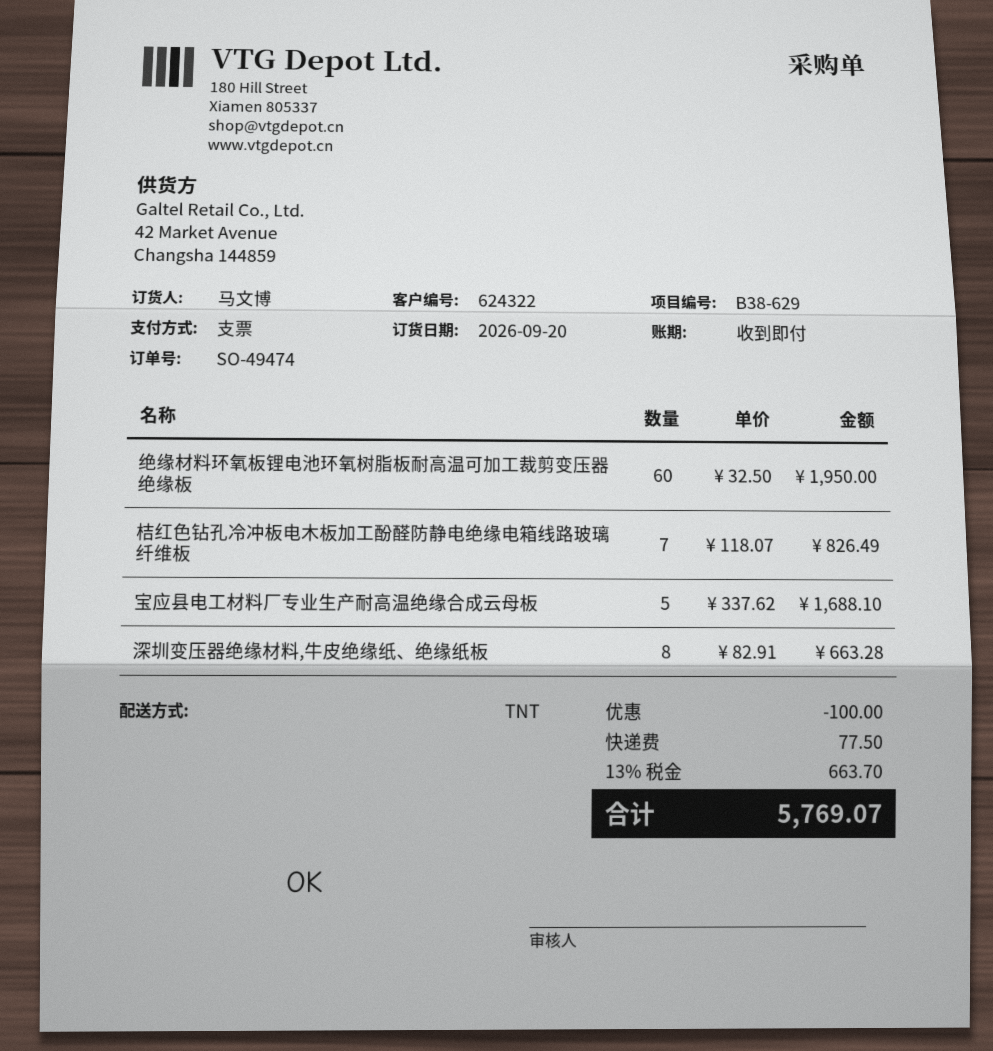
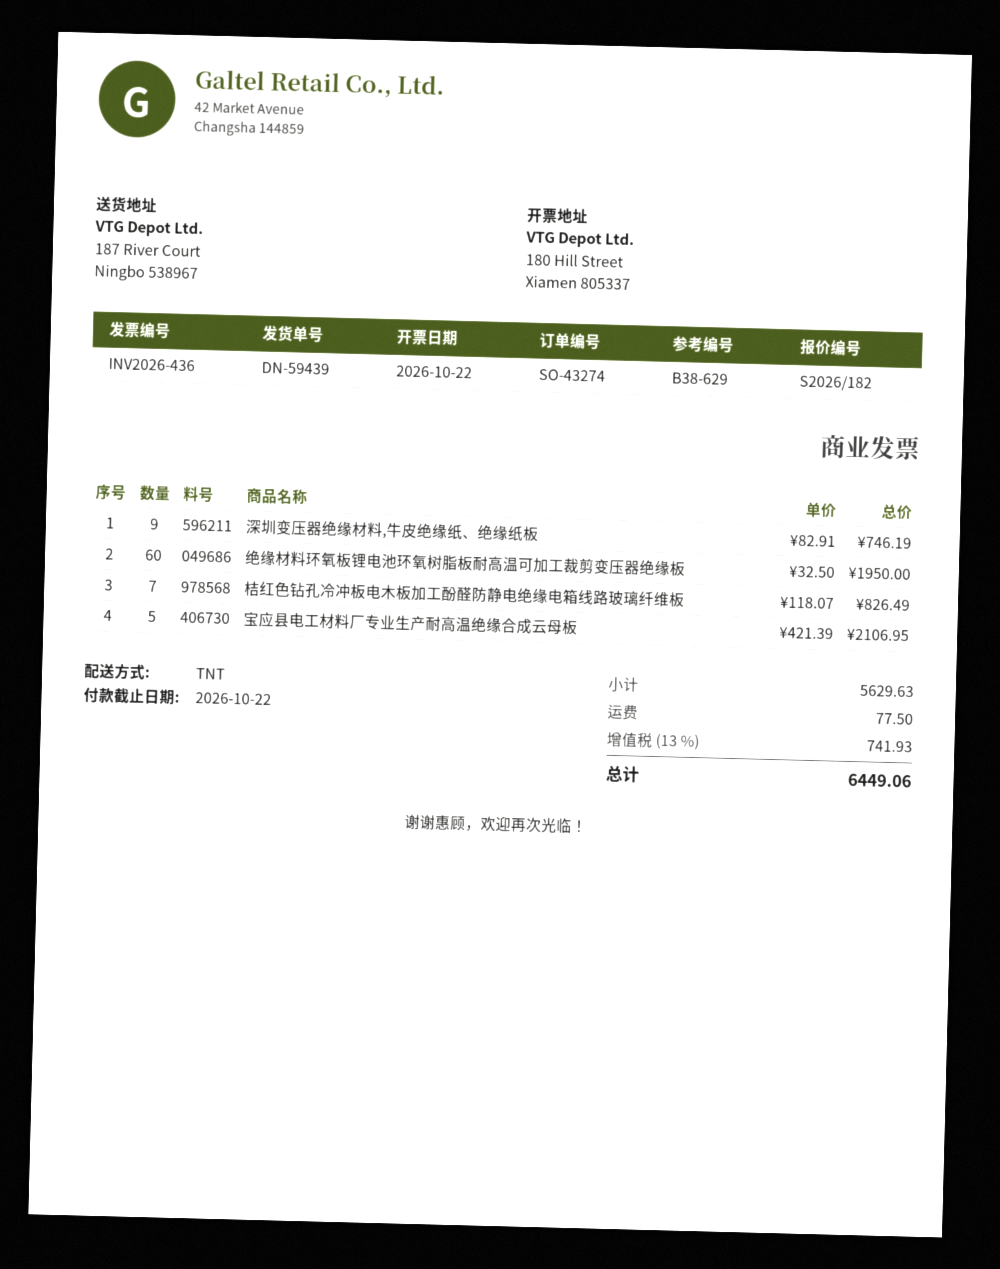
order number: SO-49474 -> SO-43274
宝应县电工材料厂专业生产耐高温绝缘合成云母板: 5 x 337.62 = 1688.10 -> 5 x 421.39 = 2106.95
深圳变压器绝缘材料,牛皮绝缘纸、绝缘纸板: 8 x 82.91 = 663.28 -> 9 x 82.91 = 746.19
discount: 100.00 -> none
tax: 13% = 663.70 -> 13% = 741.93
total: 5769.07 -> 6449.06

